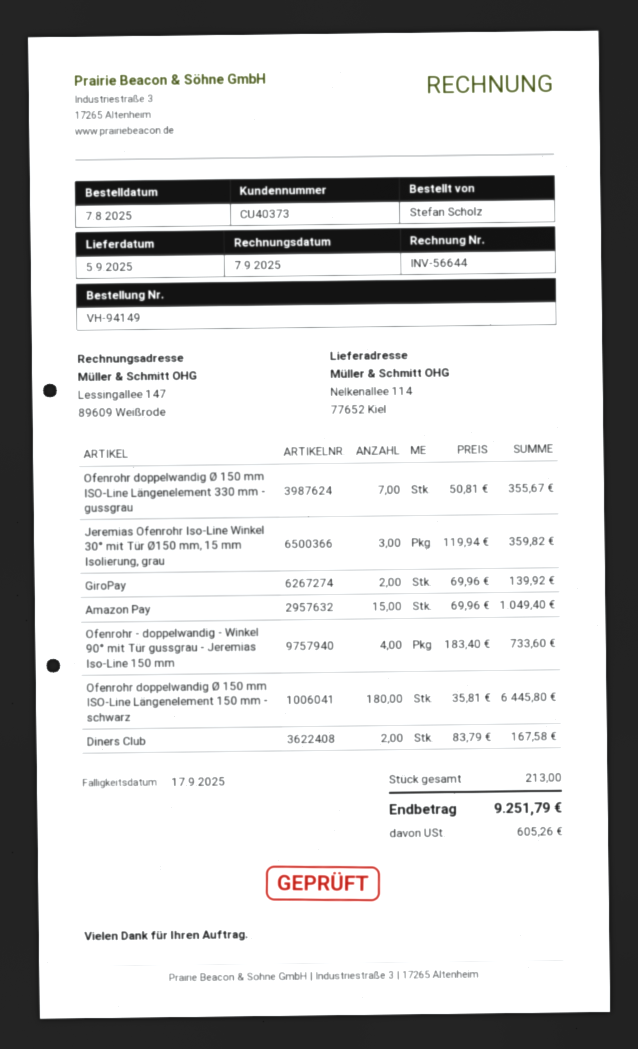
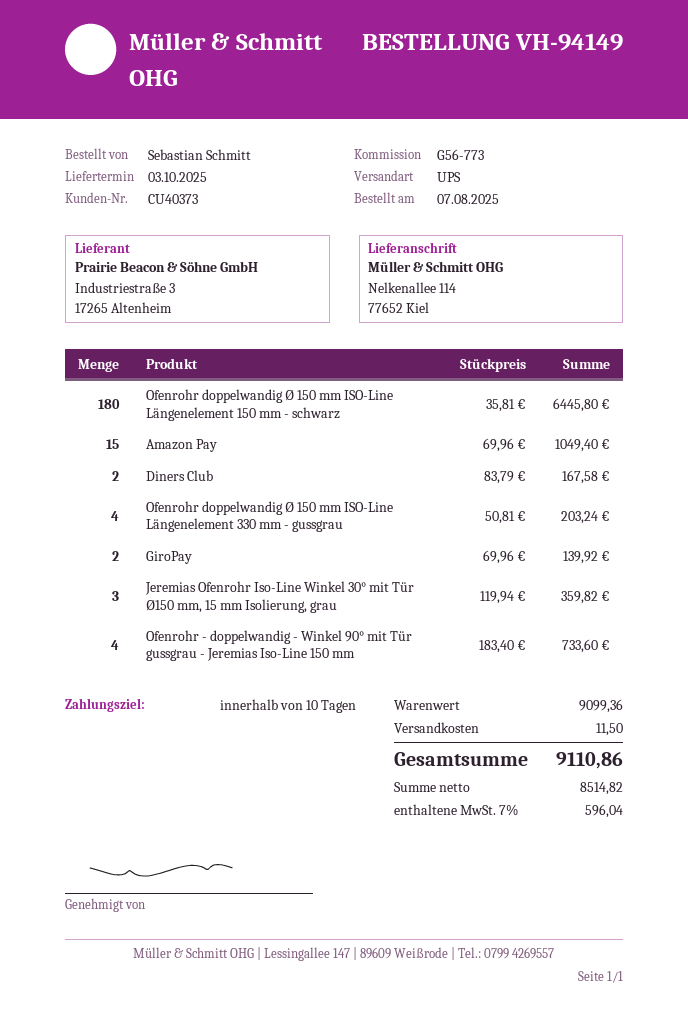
delivery date: 2025-09-05 -> 2025-10-03
ordered by: Stefan Scholz -> Sebastian Schmitt
Ofenrohr doppelwandig Ø 150 mm ISO-Line Längenelement 330 mm - gussgrau: 7 x 50.81 = 355.67 -> 4 x 50.81 = 203.24
shipping: none -> 11.50
tax: 605.26 -> 596.04
total: 9251.79 -> 9110.86

